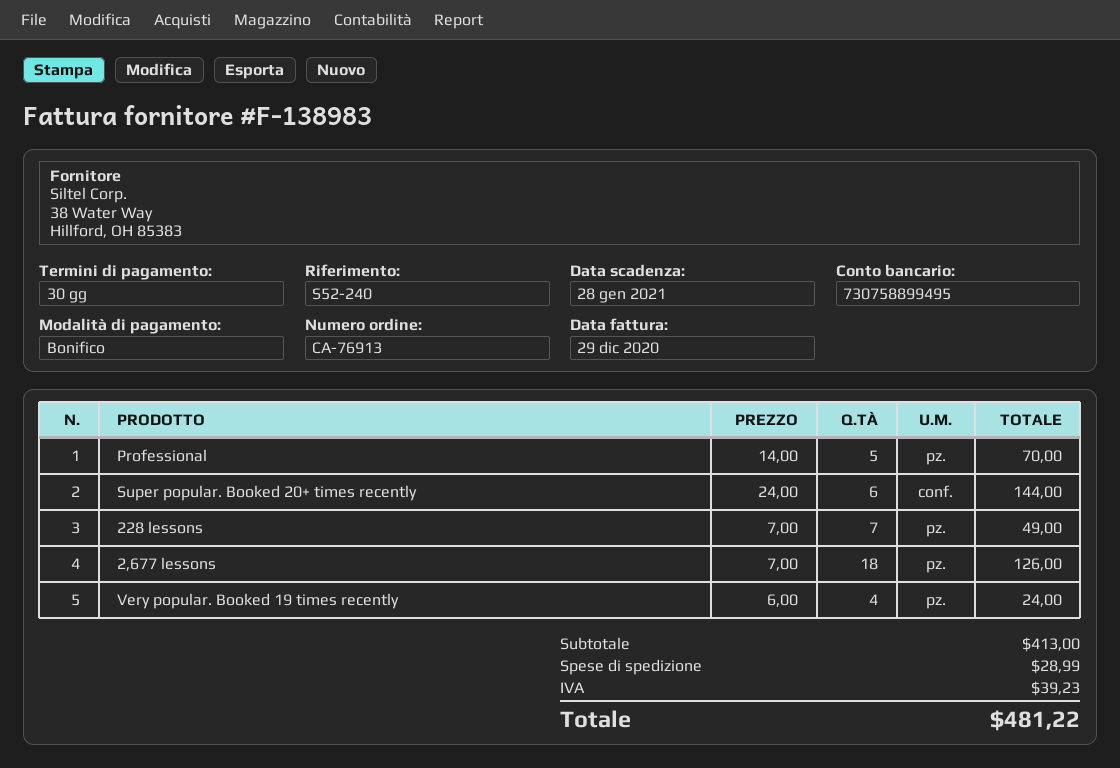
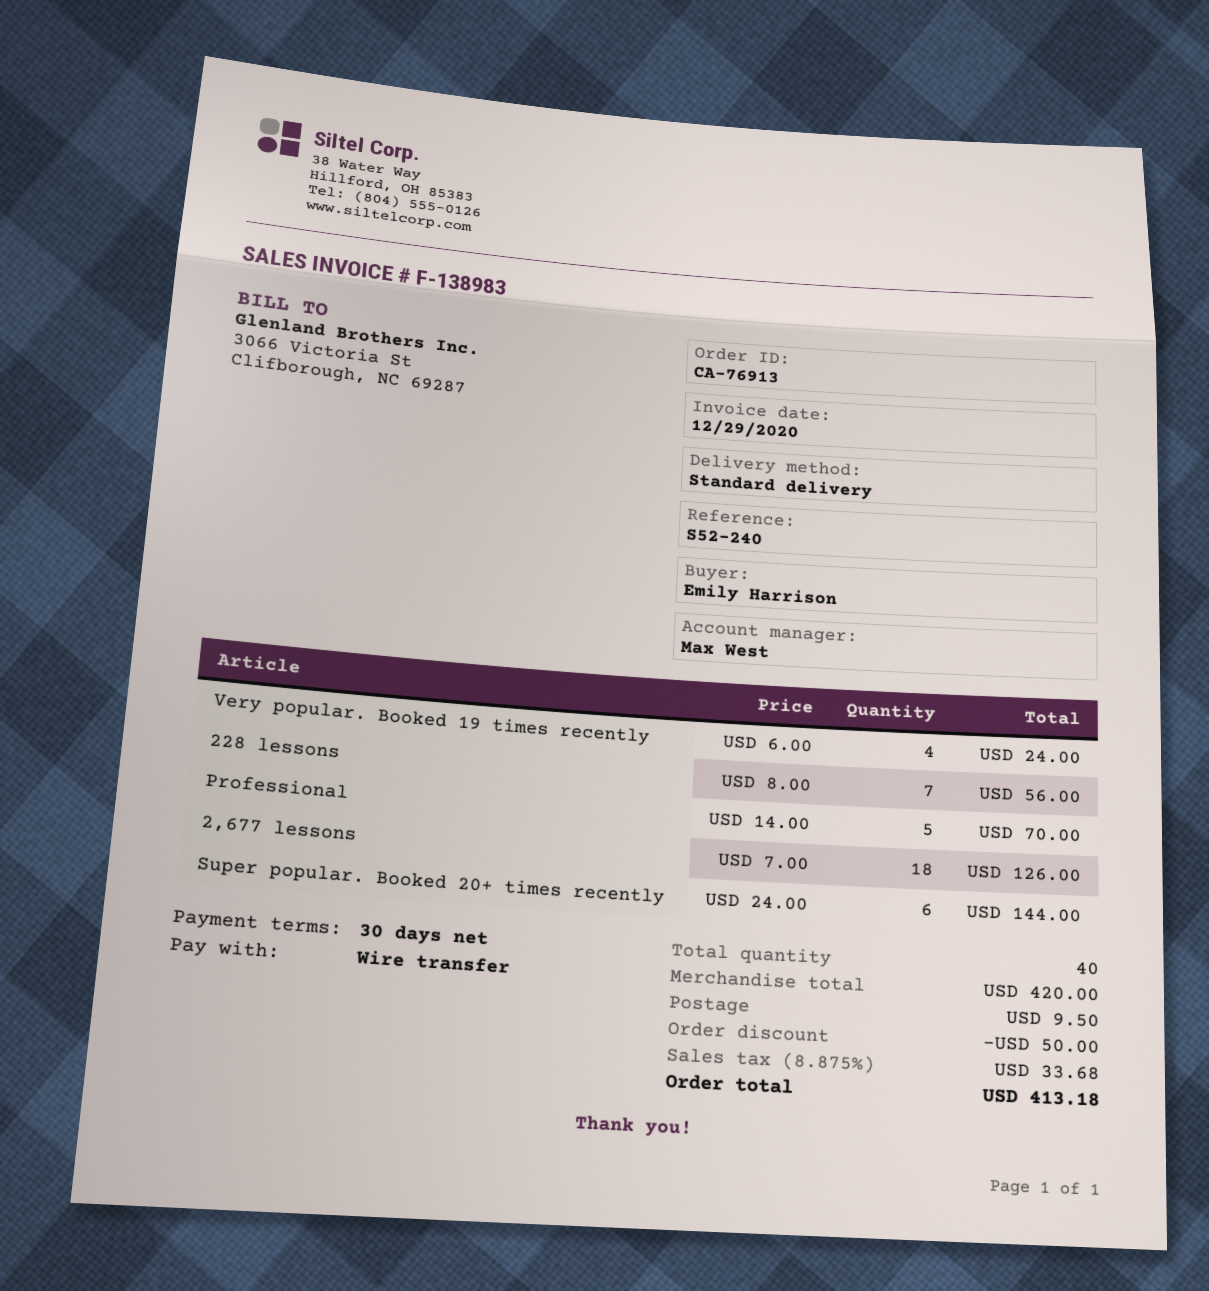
228 lessons: 7 x 7.00 = 49.00 -> 7 x 8.00 = 56.00
subtotal: 413.00 -> 420.00
discount: none -> 50.00
shipping: 28.99 -> 9.50
tax: 39.23 -> 33.68
total: 481.22 -> 413.18

